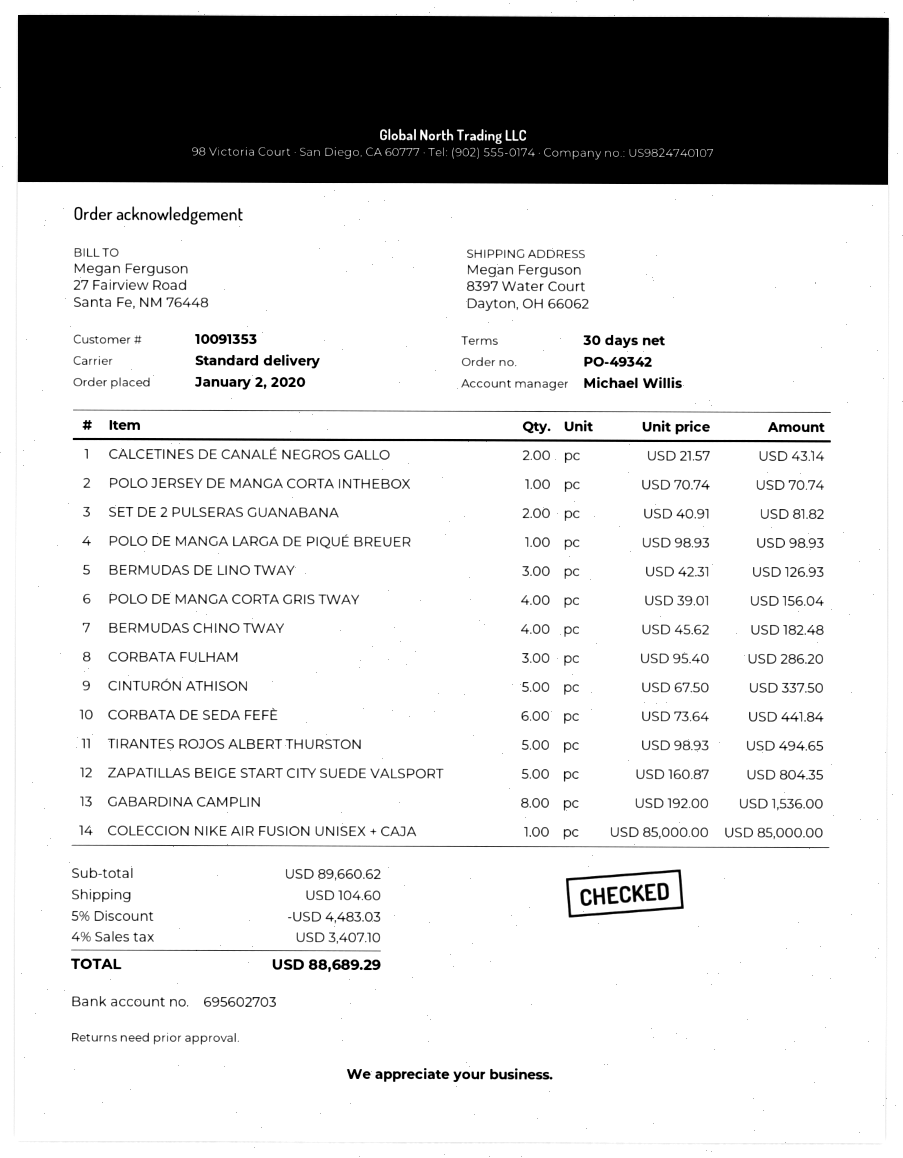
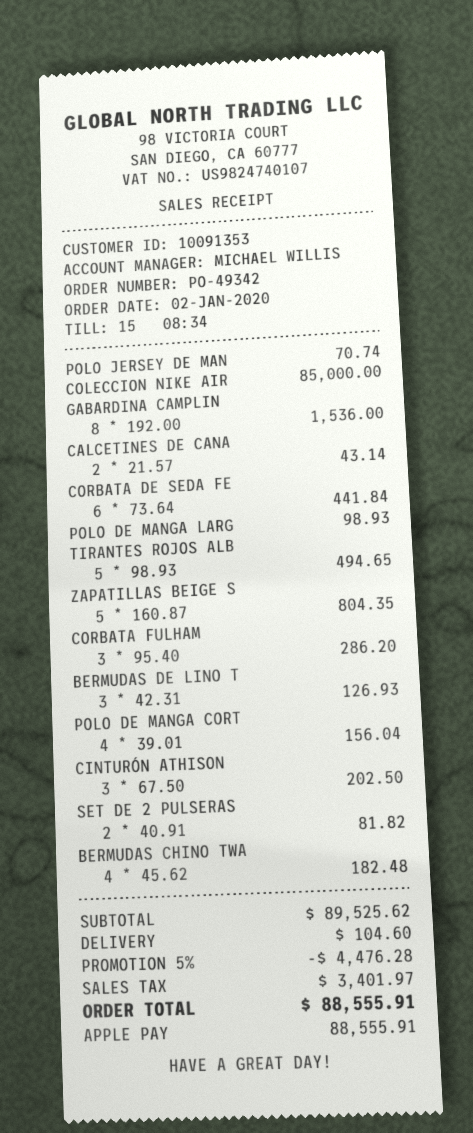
CINTURÓN ATHISON: 5 x 67.50 = 337.50 -> 3 x 67.50 = 202.50
subtotal: 89660.62 -> 89525.62
discount: 5% = 4483.03 -> 5% = 4476.28
tax: 3407.10 -> 3401.97
total: 88689.29 -> 88555.91

